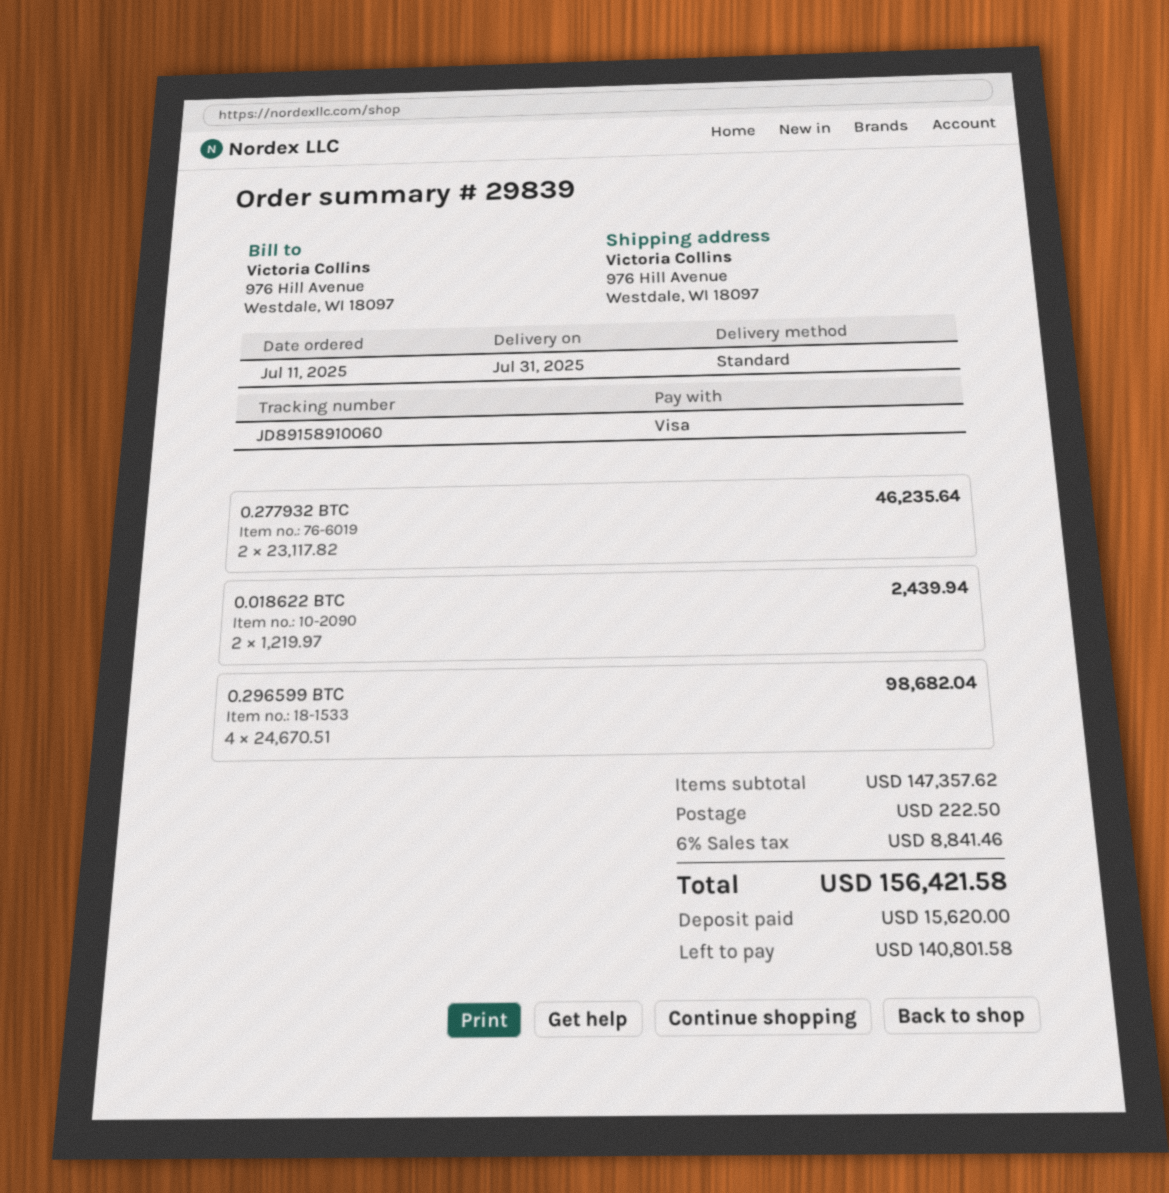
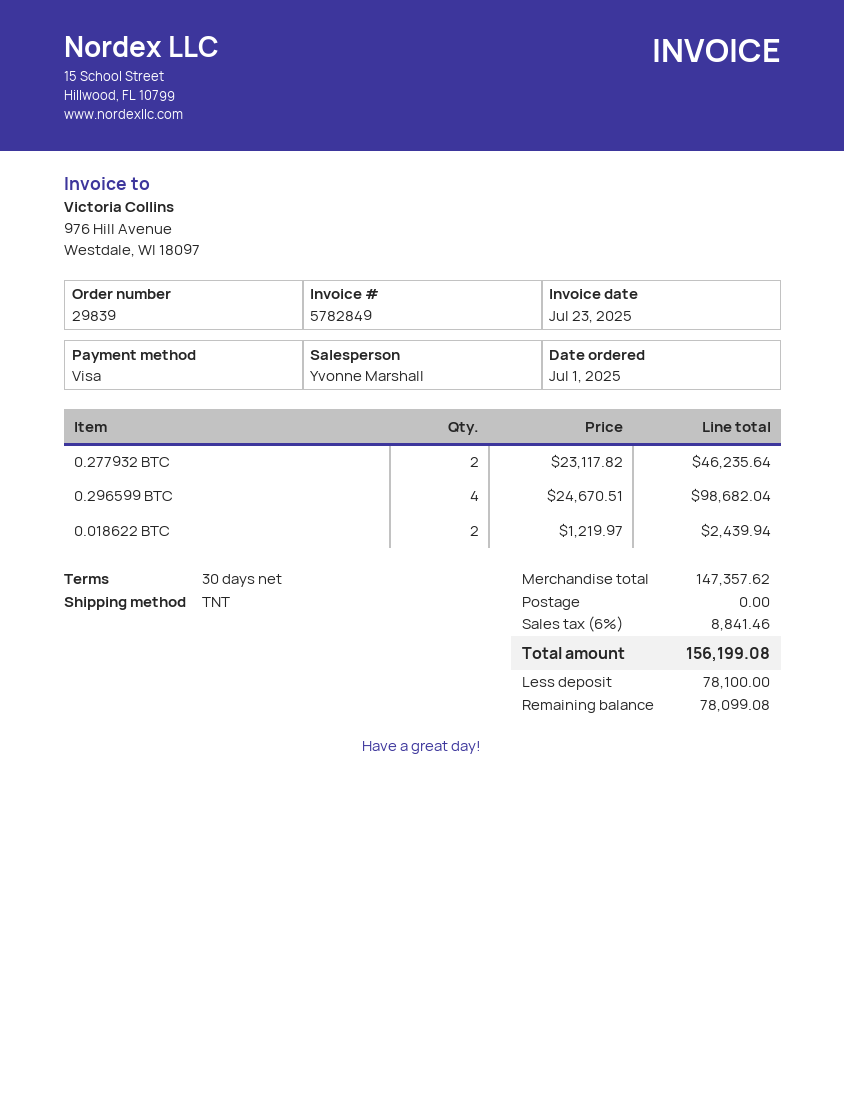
order date: 2025-07-11 -> 2025-07-01
shipping method: standard -> TNT
shipping: 222.50 -> 0.00
total: 156421.58 -> 156199.08
deposit: 15620.00 -> 78100.00
balance: 140801.58 -> 78099.08

